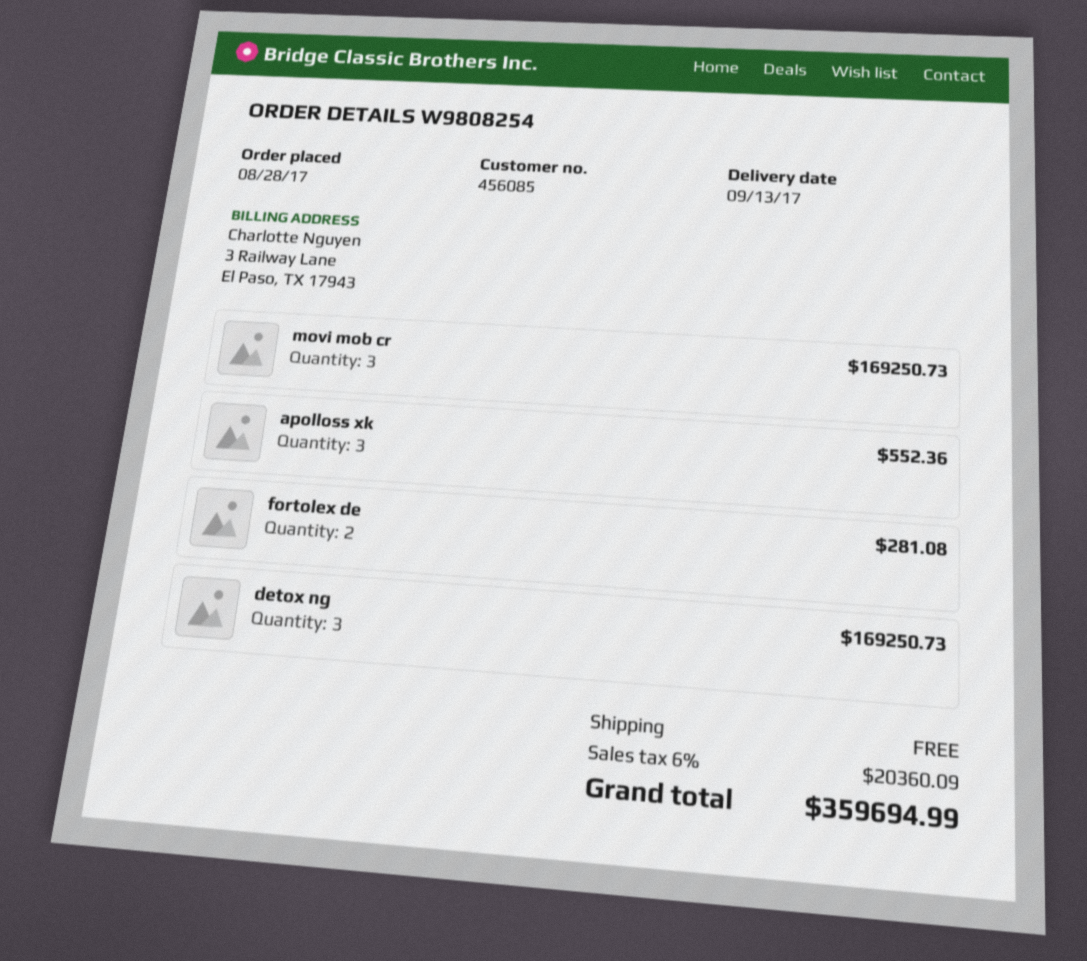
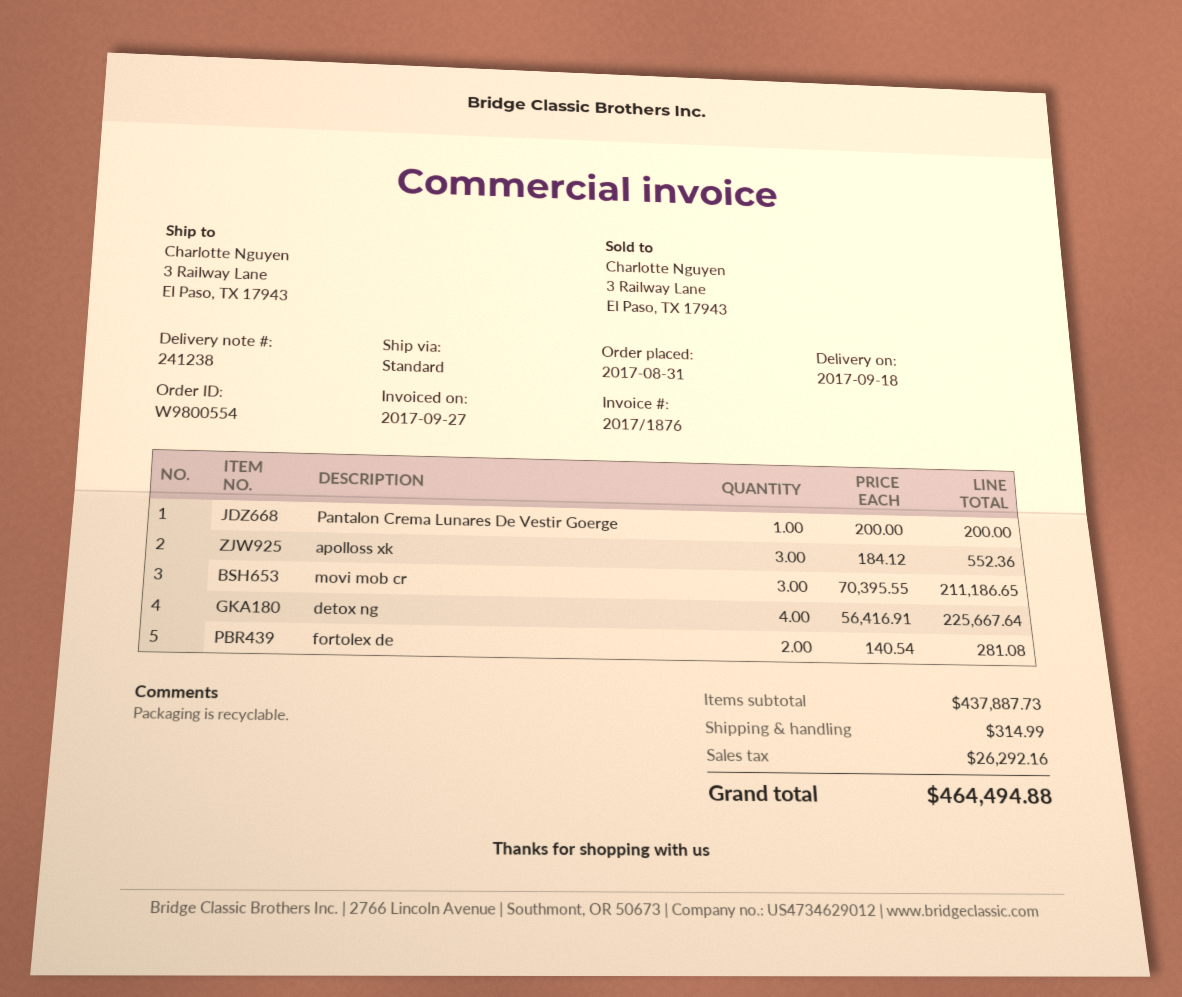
order number: W9808254 -> W9800554
order date: 2017-08-28 -> 2017-08-31
delivery date: 2017-09-13 -> 2017-09-18
movi mob cr: 3 for 169250.73 -> 3 for 211186.65
detox ng: 3 for 169250.73 -> 4 for 225667.64
Pantalon Crema Lunares De Vestir Goerge: none -> 1 for 200.00
shipping: 0.00 -> 314.99
tax: 20360.09 -> 26292.16
total: 359694.99 -> 464494.88

